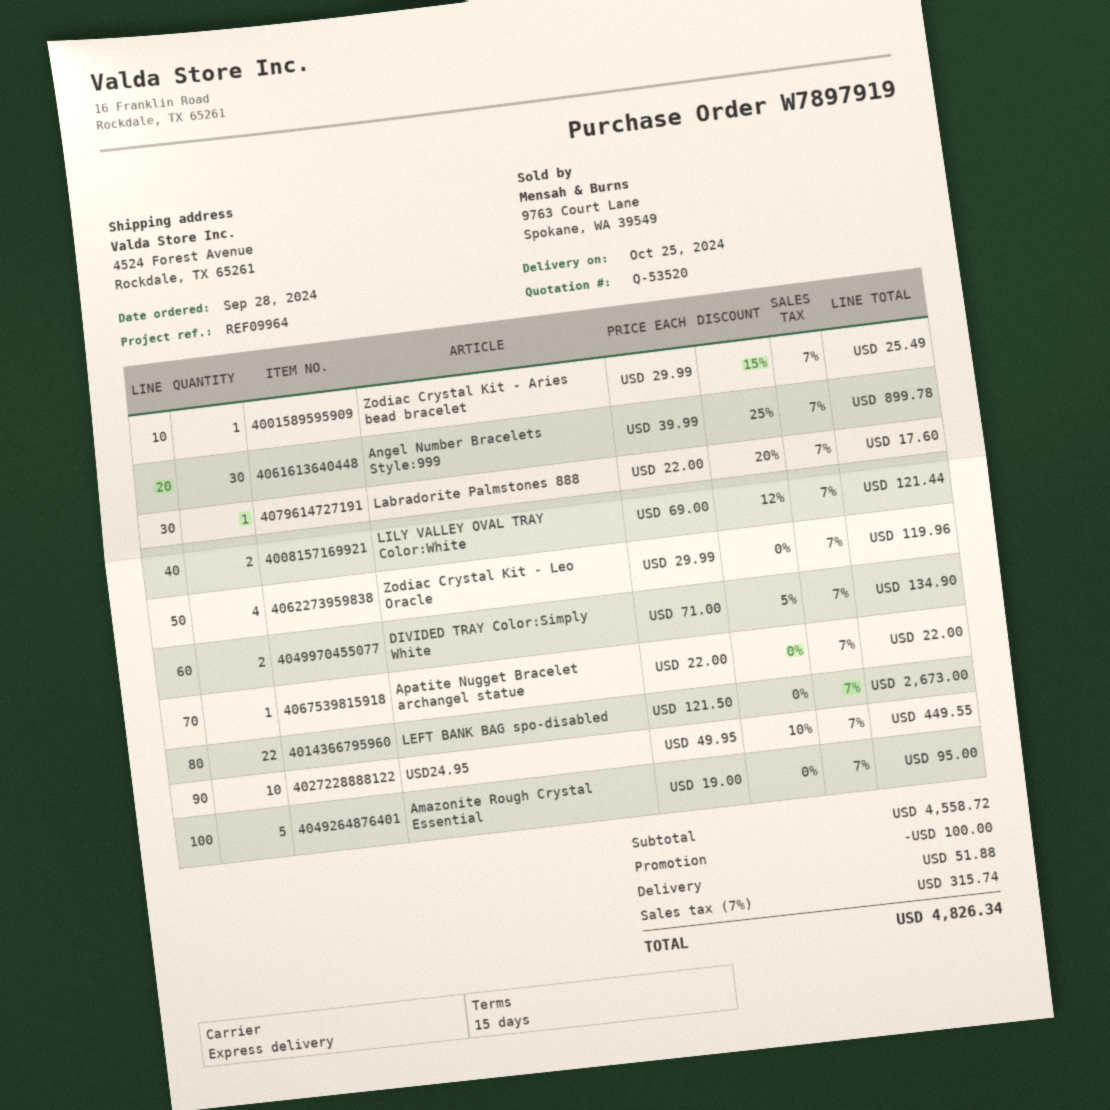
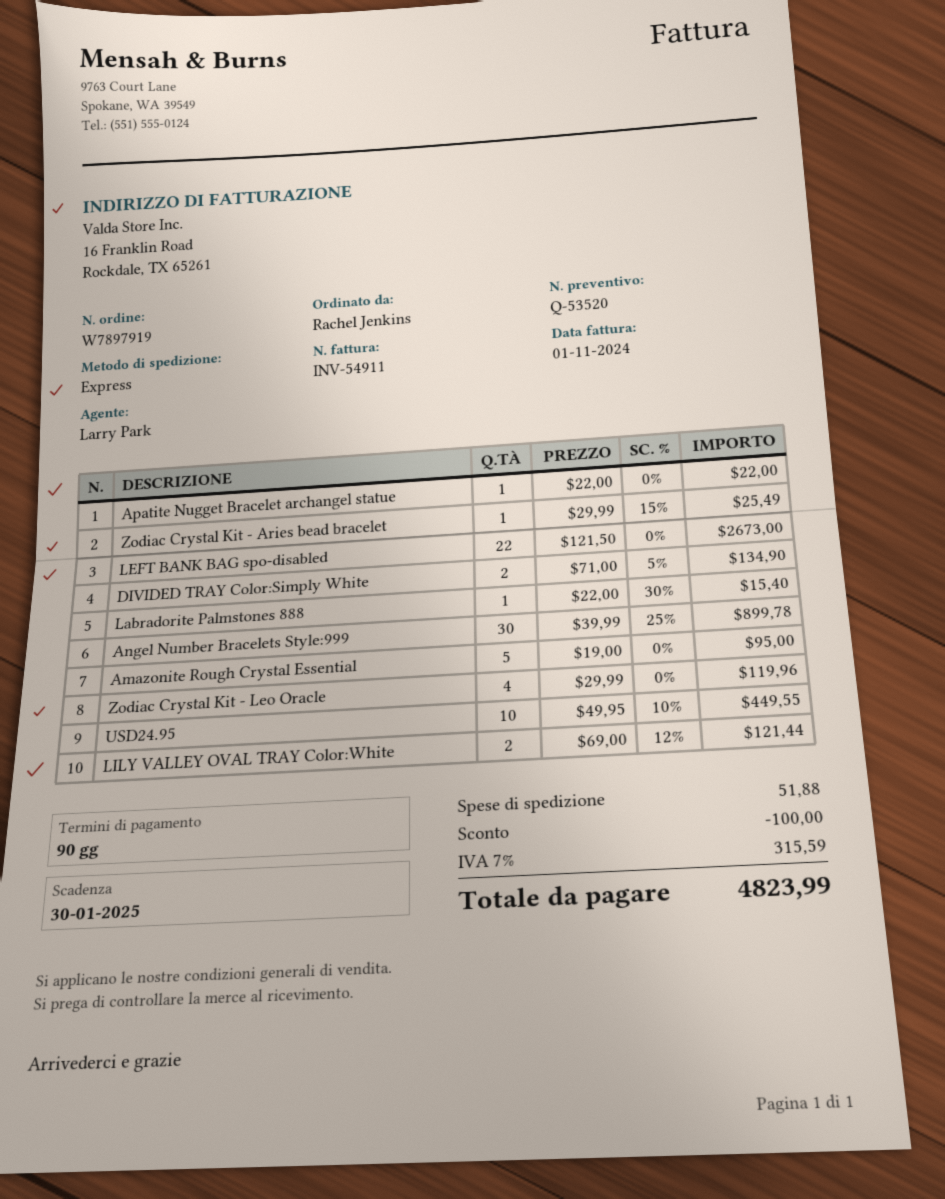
payment terms: 15 days -> 90 days
Labradorite Palmstones 888: 1 x 22.00 - 20% = 17.60 -> 1 x 22.00 - 30% = 15.40
tax: 7% = 315.74 -> 7% = 315.59
total: 4826.34 -> 4823.99

